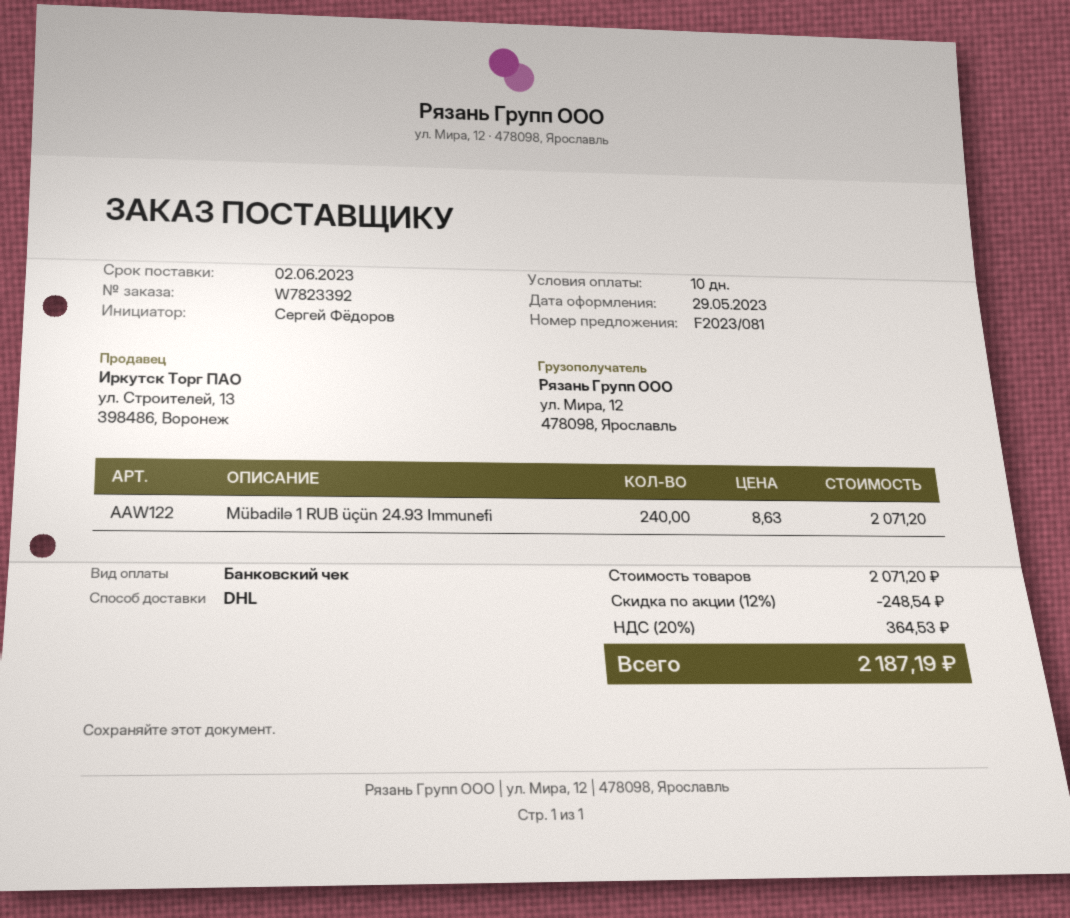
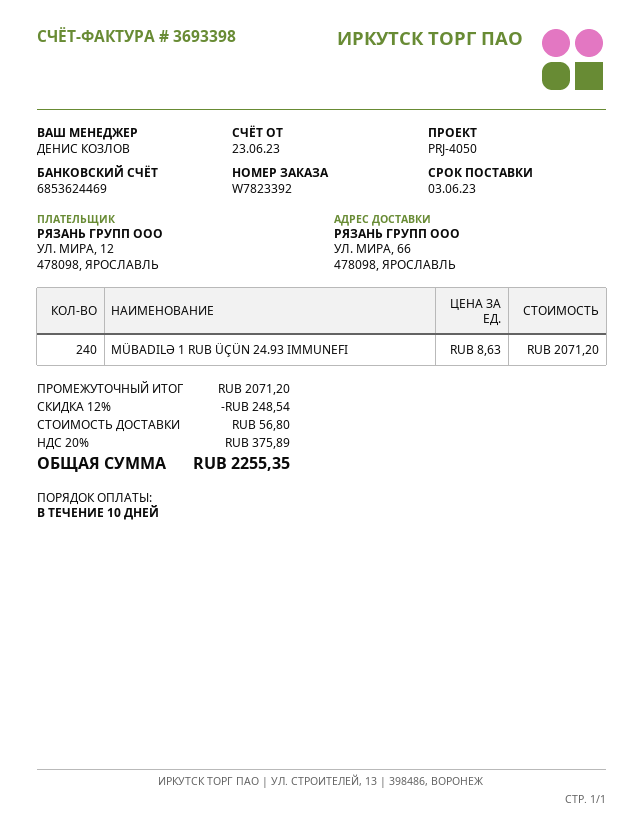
delivery date: 2023-06-02 -> 2023-06-03
ship to: ул. Мира, 12, 478098, Ярославль -> УЛ. МИРА, 66, 478098, ЯРОСЛАВЛЬ
shipping: none -> 56.80
tax: 20% = 364.53 -> 20% = 375.89
total: 2187.19 -> 2255.35

